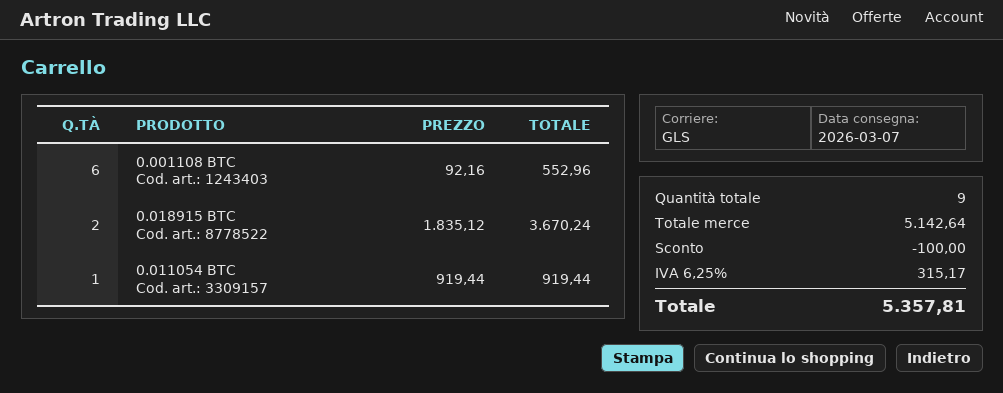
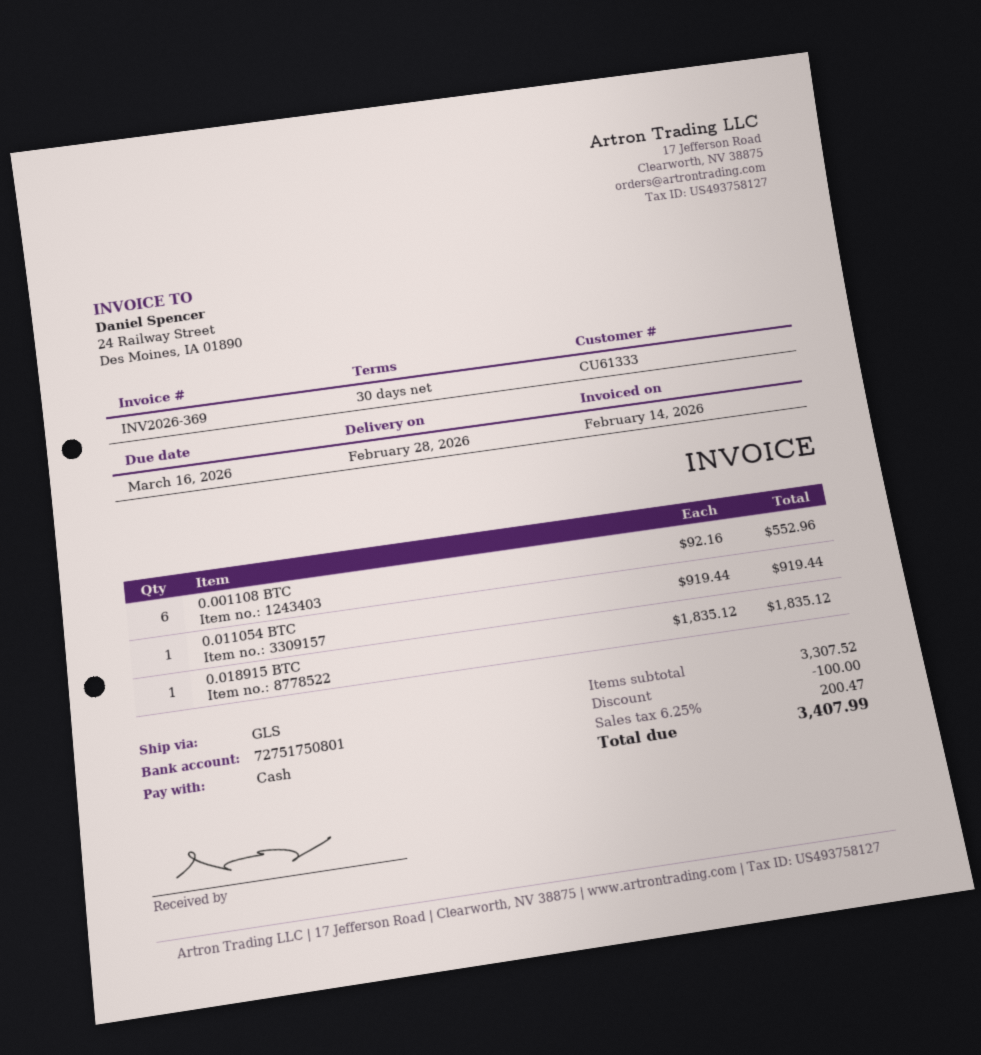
delivery date: 2026-03-07 -> 2026-02-28
0.018915 BTC: 2 x 1835.12 = 3670.24 -> 1 x 1835.12 = 1835.12
subtotal: 5142.64 -> 3307.52
tax: 6.25% = 315.17 -> 6.25% = 200.47
total: 5357.81 -> 3407.99

